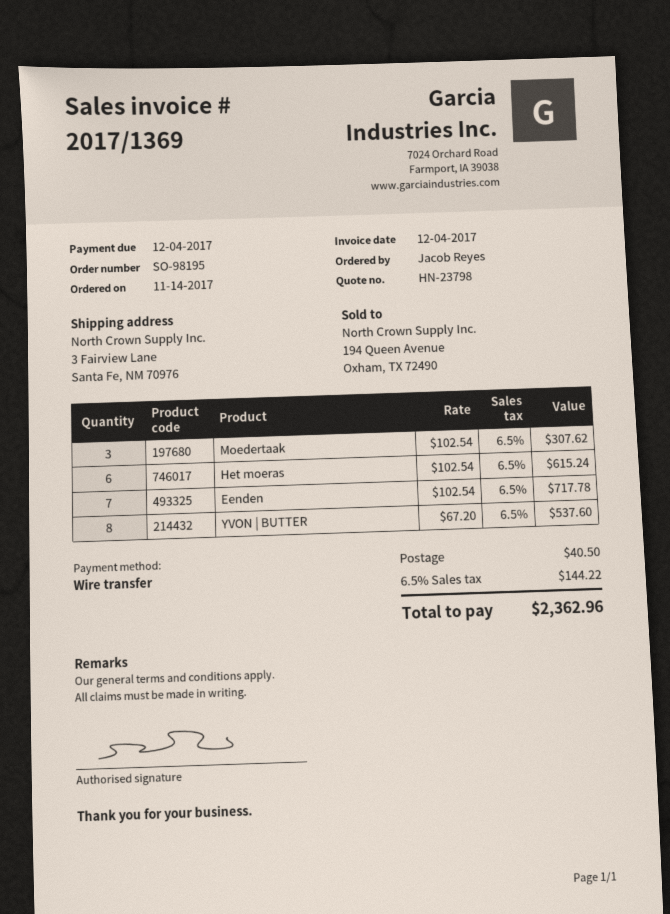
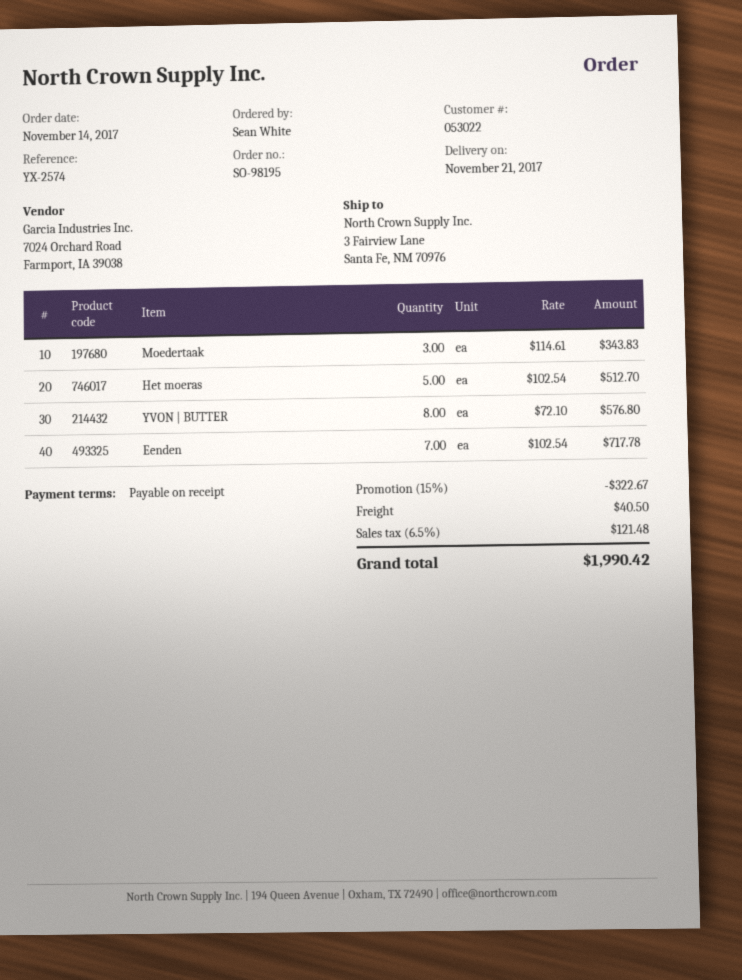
ordered by: Jacob Reyes -> Sean White
Moedertaak: 3 x 102.54 = 307.62 -> 3 x 114.61 = 343.83
Het moeras: 6 x 102.54 = 615.24 -> 5 x 102.54 = 512.70
YVON | BUTTER: 8 x 67.20 = 537.60 -> 8 x 72.10 = 576.80
discount: none -> 15% = 322.67
tax: 6.5% = 144.22 -> 6.5% = 121.48
total: 2362.96 -> 1990.42

